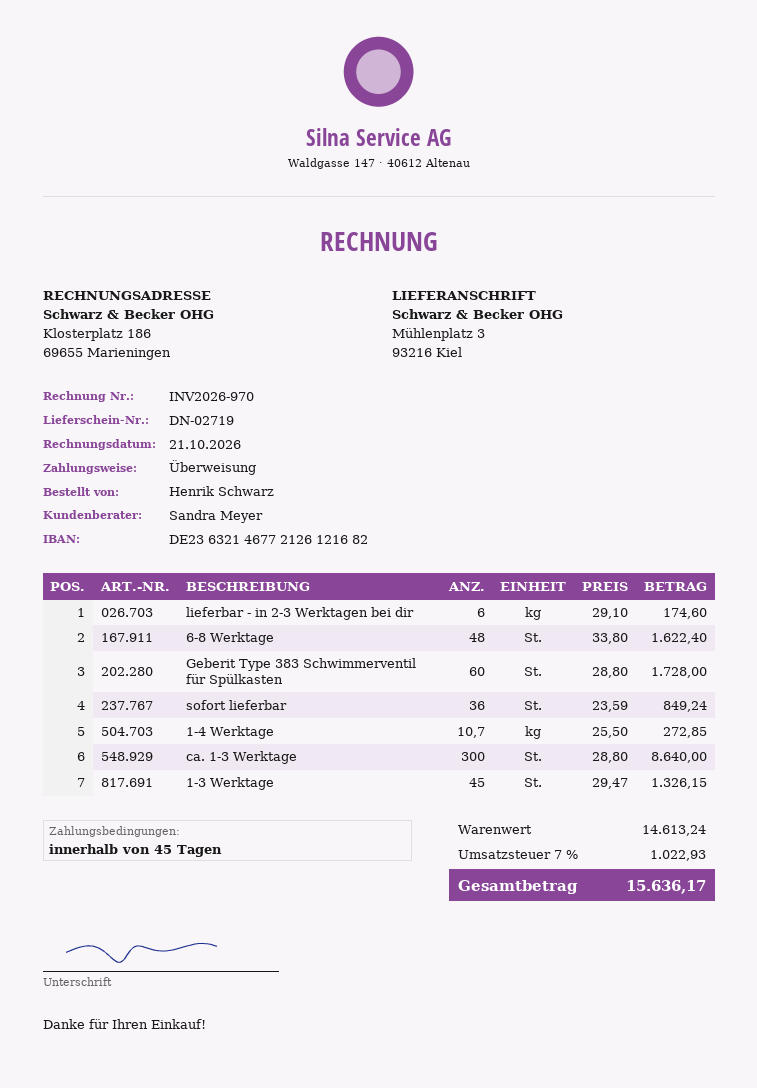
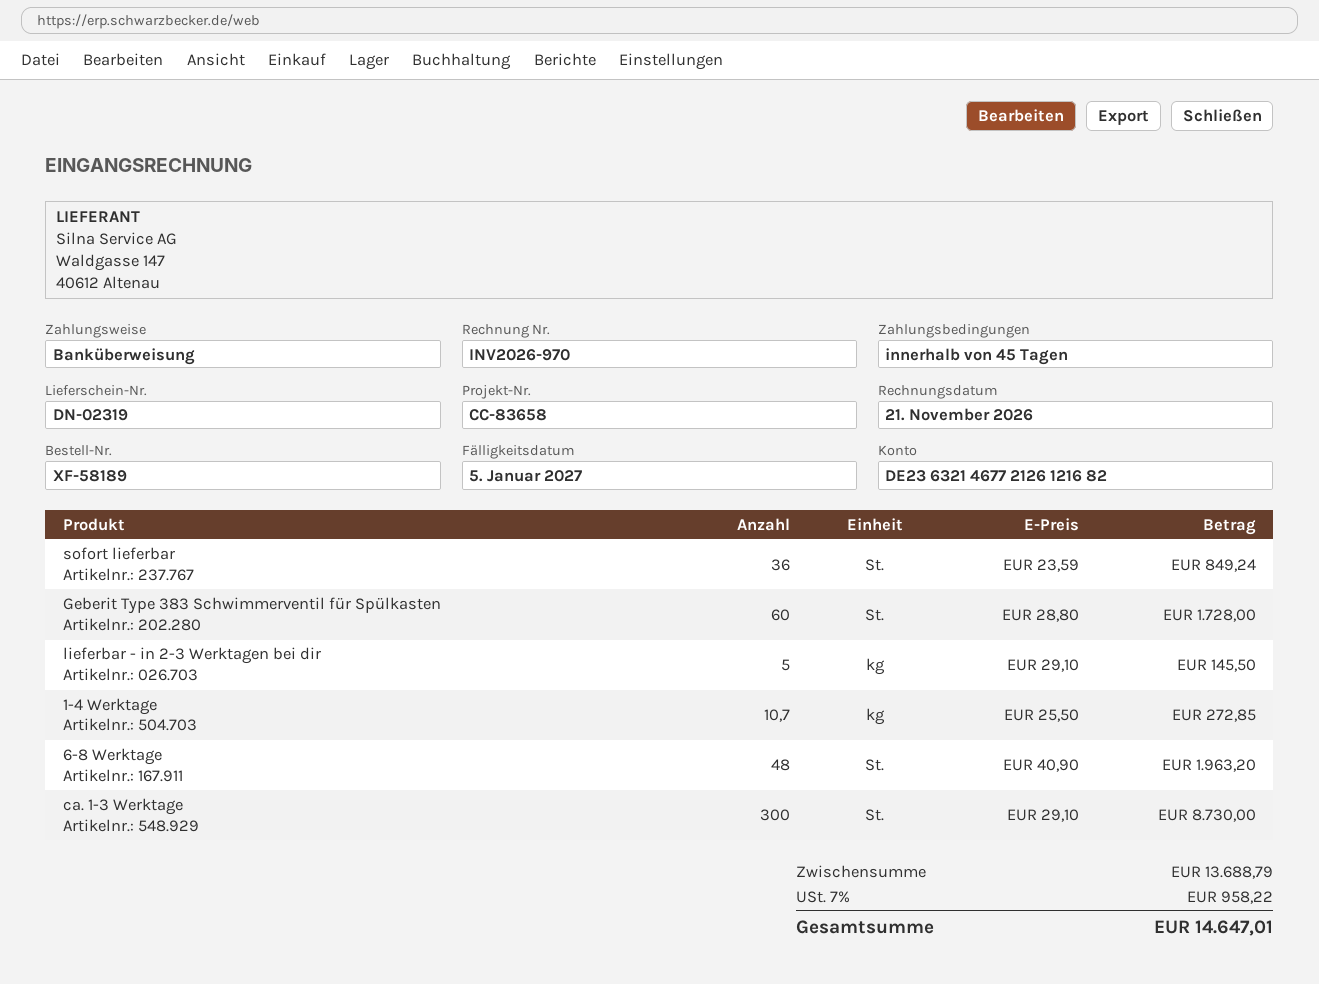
delivery note number: DN-02719 -> DN-02319
invoice date: 2026-10-21 -> 2026-11-21
lieferbar - in 2-3 Werktagen bei dir: 6 x 29.10 = 174.60 -> 5 x 29.10 = 145.50
6-8 Werktage: 48 x 33.80 = 1622.40 -> 48 x 40.90 = 1963.20
ca. 1-3 Werktage: 300 x 28.80 = 8640.00 -> 300 x 29.10 = 8730.00
1-3 Werktage: 45 x 29.47 = 1326.15 -> none
subtotal: 14613.24 -> 13688.79
tax: 7% = 1022.93 -> 7% = 958.22
total: 15636.17 -> 14647.01

